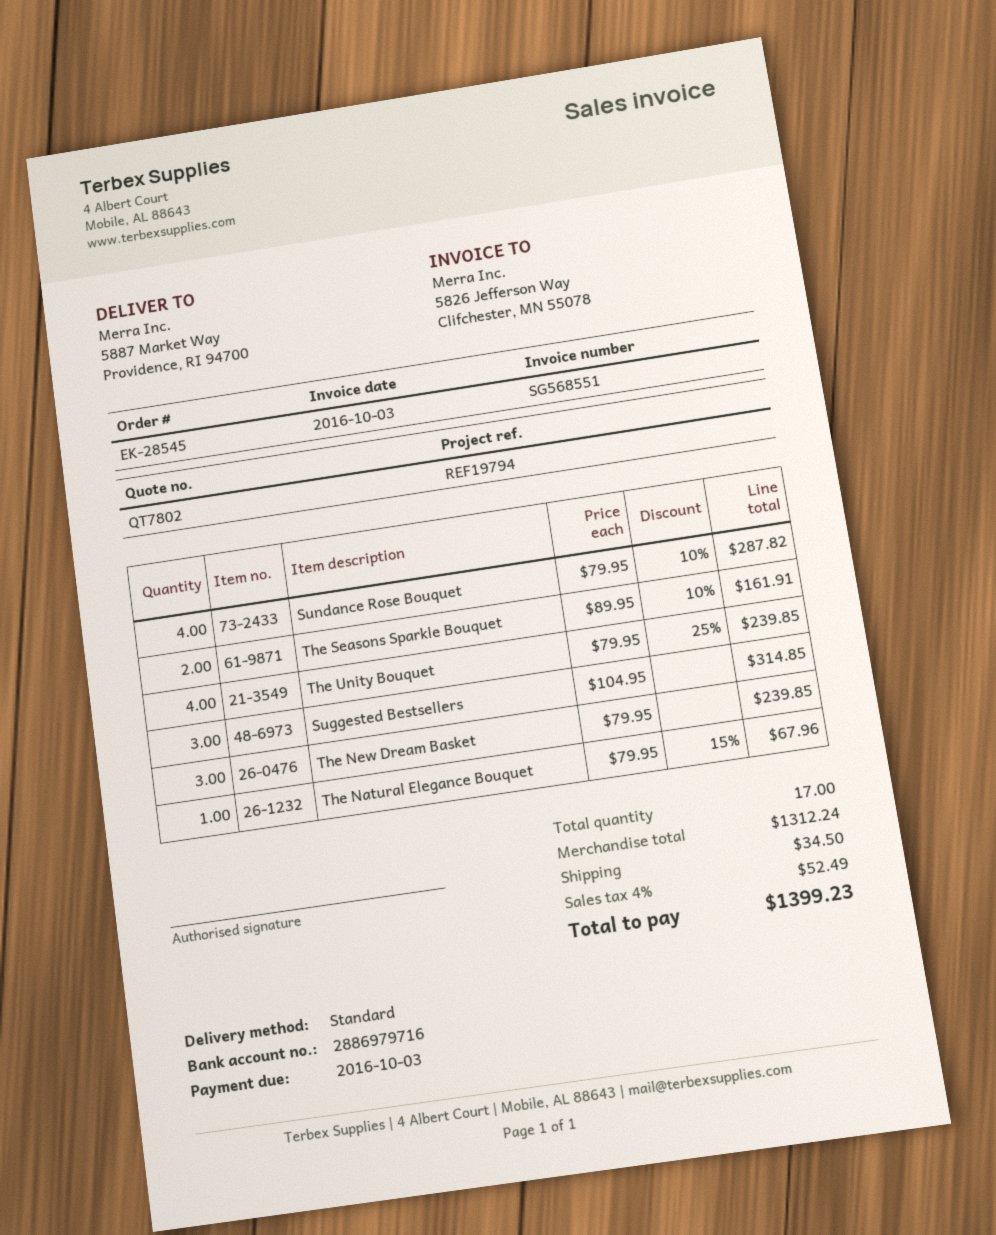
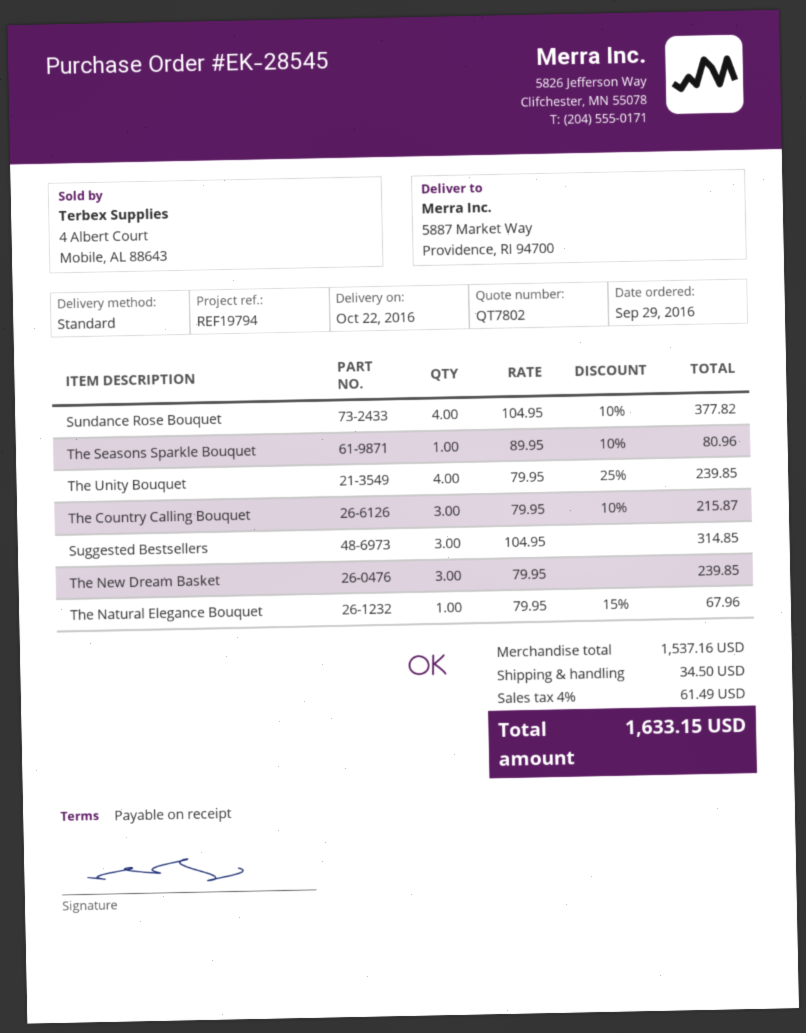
Sundance Rose Bouquet: 4 x 79.95 - 10% = 287.82 -> 4 x 104.95 - 10% = 377.82
The Seasons Sparkle Bouquet: 2 x 89.95 - 10% = 161.91 -> 1 x 89.95 - 10% = 80.96
The Country Calling Bouquet: none -> 3 x 79.95 - 10% = 215.87
subtotal: 1312.24 -> 1537.16
tax: 4% = 52.49 -> 4% = 61.49
total: 1399.23 -> 1633.15

